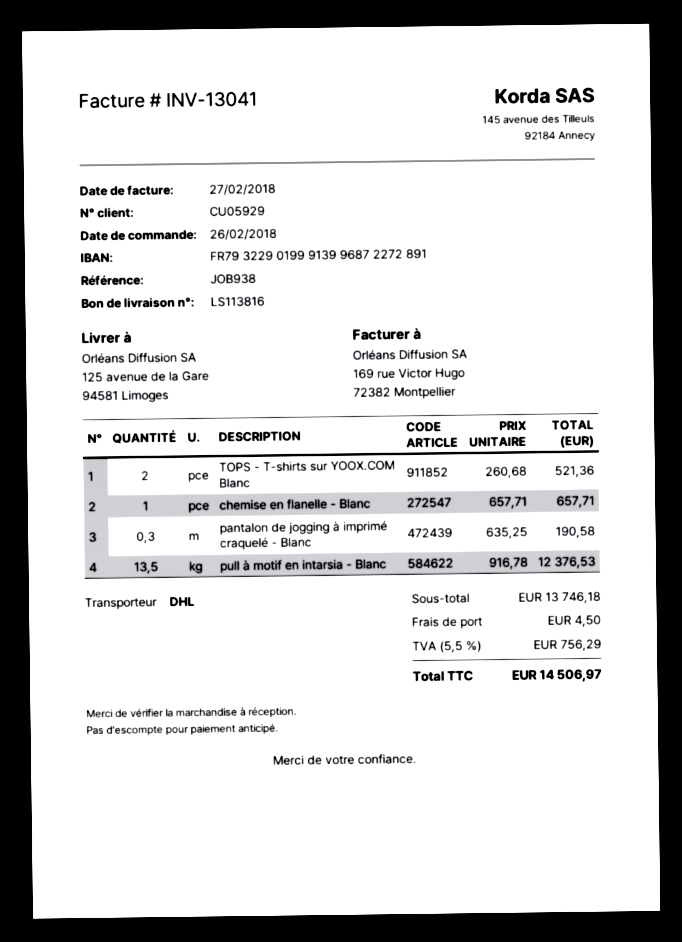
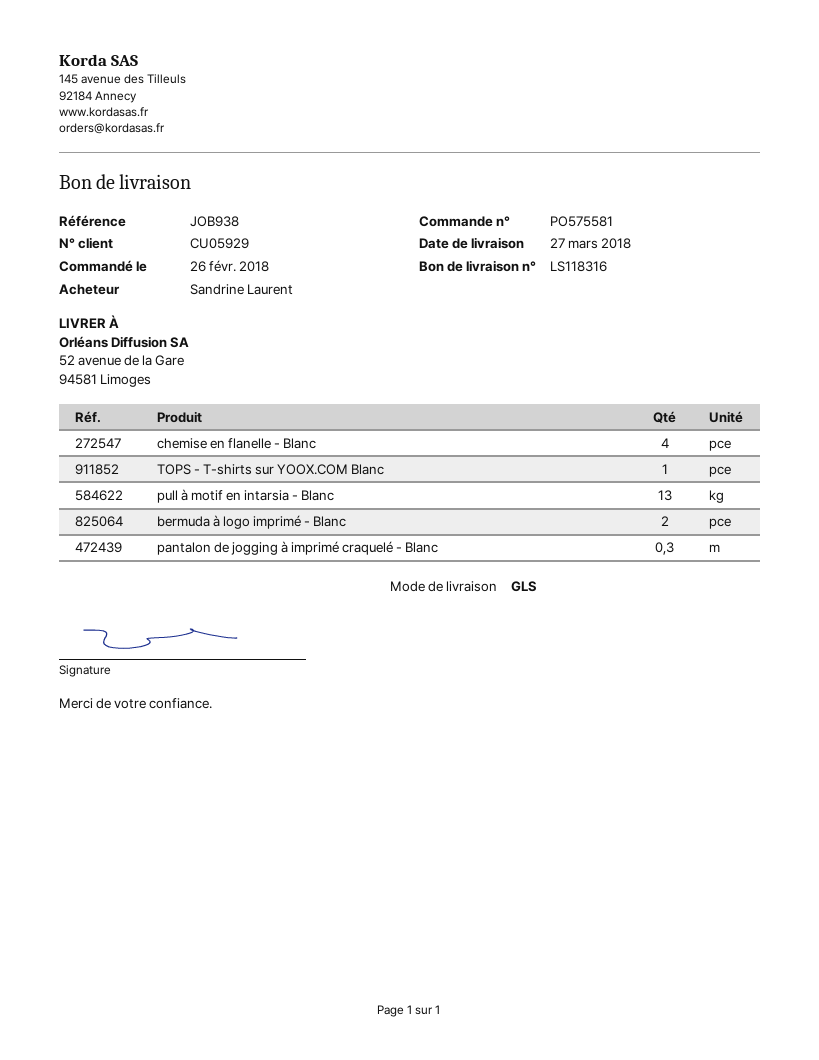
delivery note number: LS113816 -> LS118316
shipping method: DHL -> GLS
ship to: 125 avenue de la Gare, 94581 Limoges -> 52 avenue de la Gare, 94581 Limoges
TOPS - T-shirts sur YOOX.COM Blanc: 2 -> 1
chemise en flanelle - Blanc: 1 -> 4
pull à motif en intarsia - Blanc: 13.5 -> 13
bermuda à logo imprimé - Blanc: none -> 2

